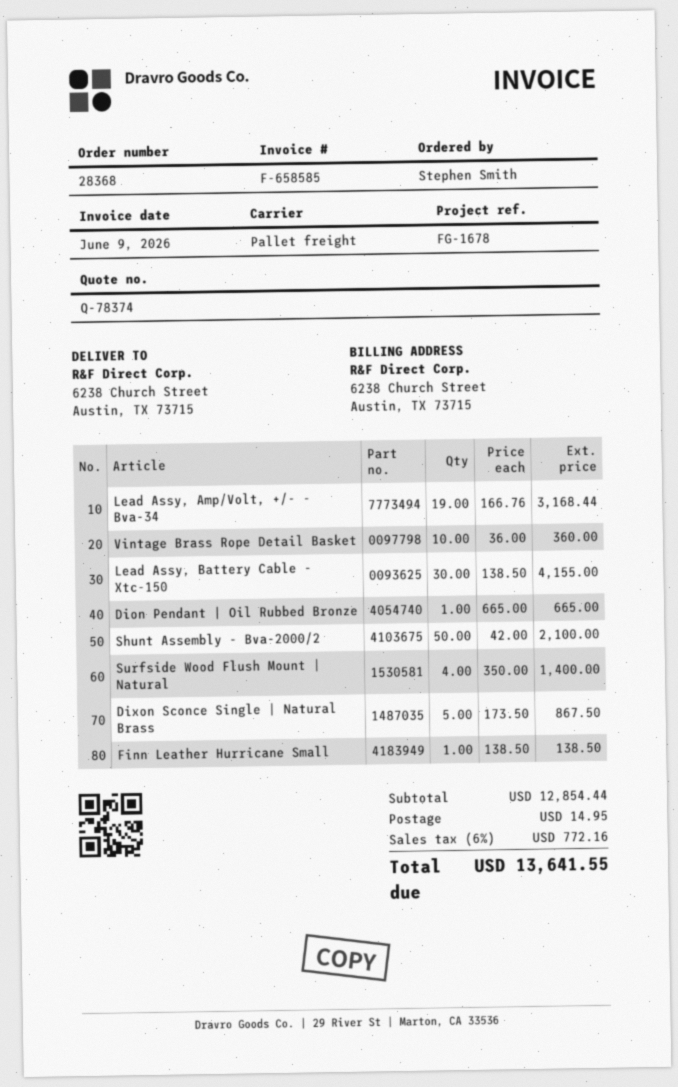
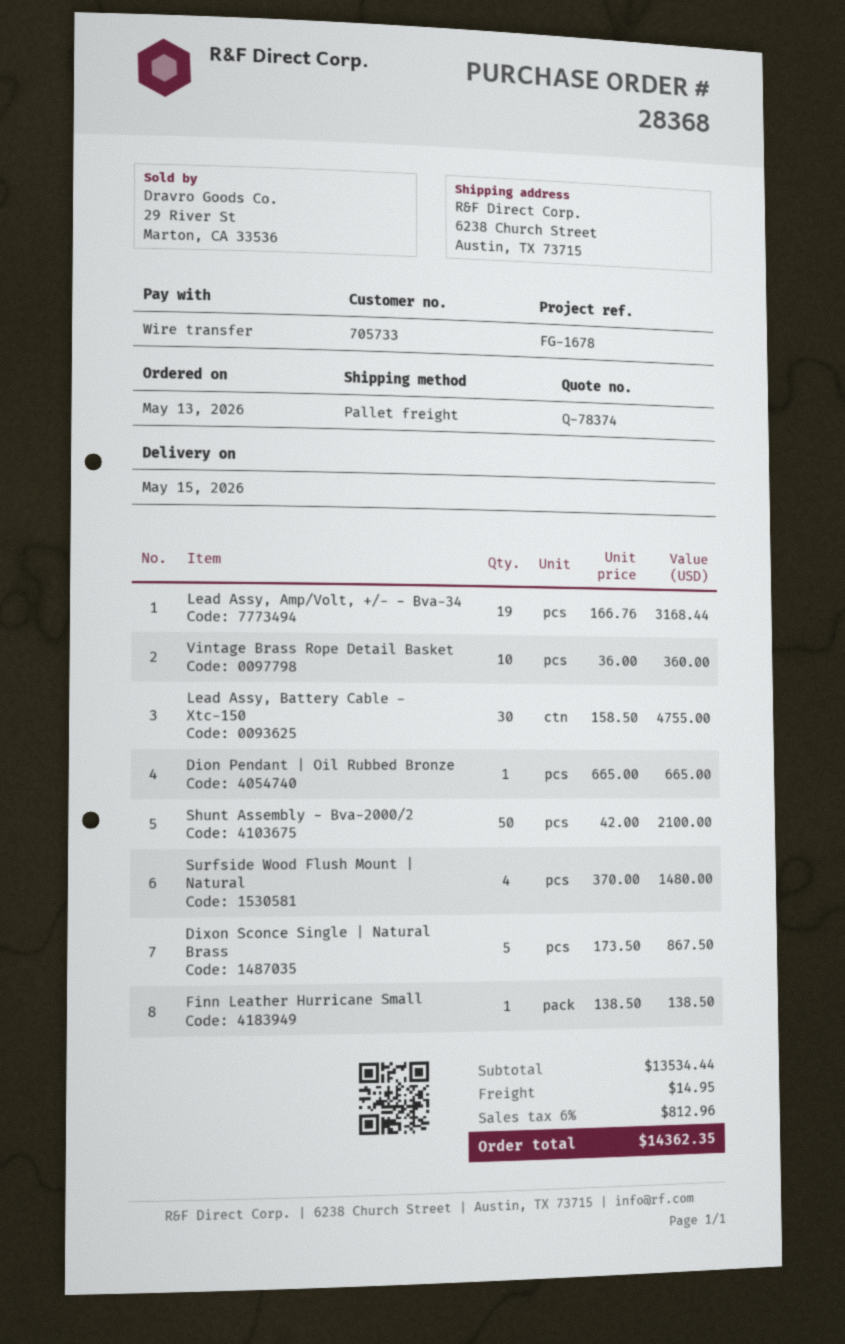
Lead Assy, Battery Cable - Xtc-150: 30 x 138.50 = 4155.00 -> 30 x 158.50 = 4755.00
Surfside Wood Flush Mount | Natural: 4 x 350.00 = 1400.00 -> 4 x 370.00 = 1480.00
subtotal: 12854.44 -> 13534.44
tax: 6% = 772.16 -> 6% = 812.96
total: 13641.55 -> 14362.35

